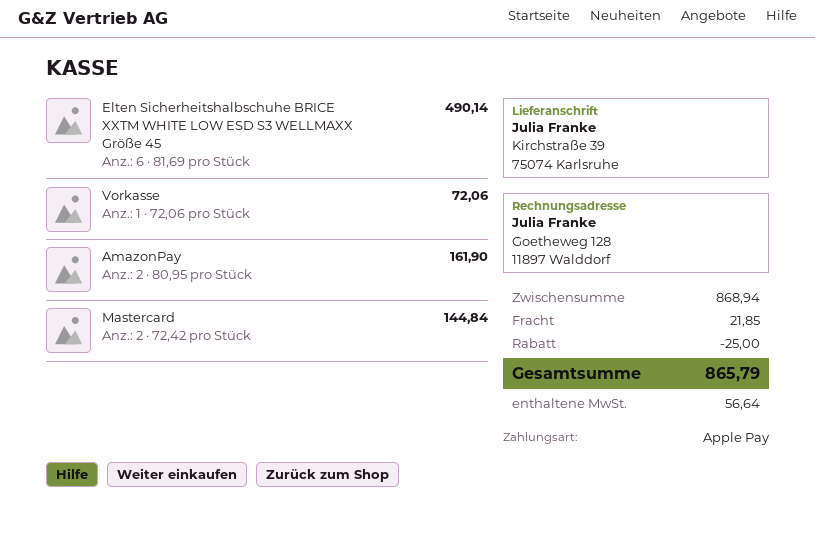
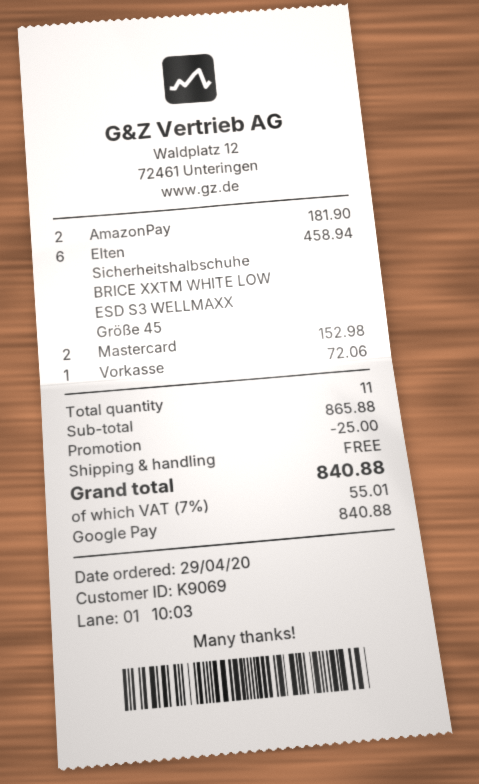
payment method: Apple Pay -> Google Pay
Elten Sicherheitshalbschuhe BRICE XXTM WHITE LOW ESD S3 WELLMAXX Größe 45: 6 for 490.14 -> 6 for 458.94
AmazonPay: 2 for 161.90 -> 2 for 181.90
Mastercard: 2 for 144.84 -> 2 for 152.98
subtotal: 868.94 -> 865.88
shipping: 21.85 -> 0.00
tax: 56.64 -> 55.01
total: 865.79 -> 840.88

